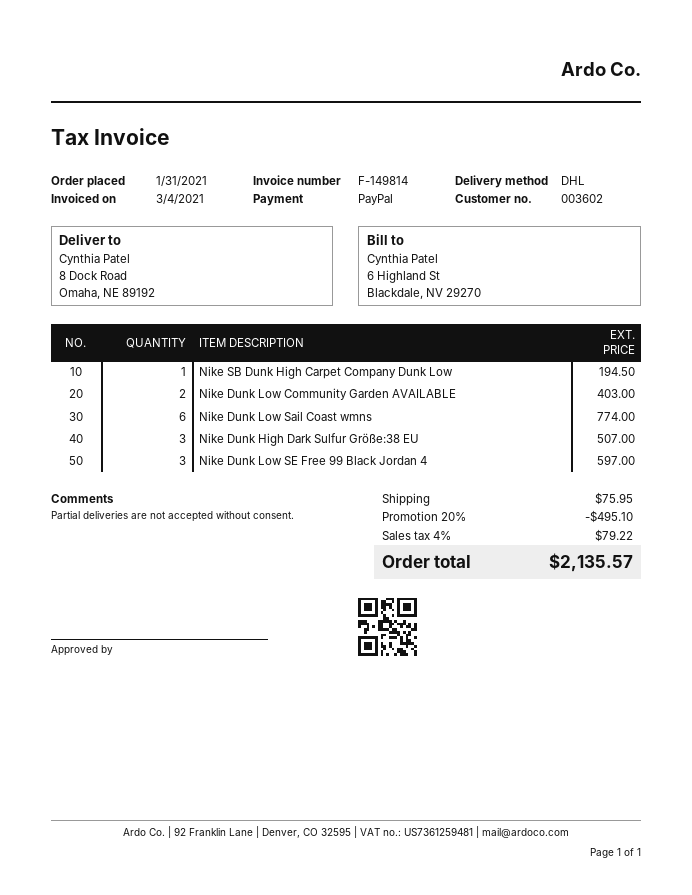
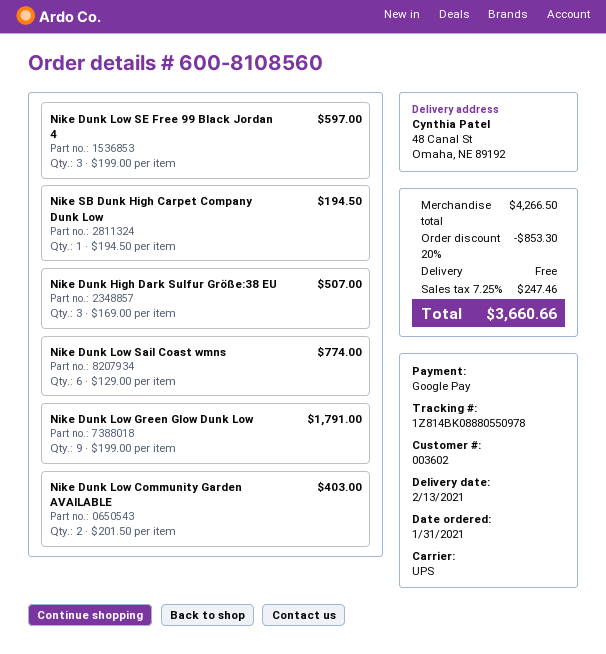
payment method: PayPal -> Google Pay
shipping method: DHL -> UPS
ship to: 8 Dock Road, Omaha, NE 89192 -> 48 Canal St, Omaha, NE 89192
Nike Dunk Low Green Glow Dunk Low: none -> 9 for 1791.00
discount: 20% = 495.10 -> 20% = 853.30
shipping: 75.95 -> 0.00
tax: 4% = 79.22 -> 7.25% = 247.46
total: 2135.57 -> 3660.66

